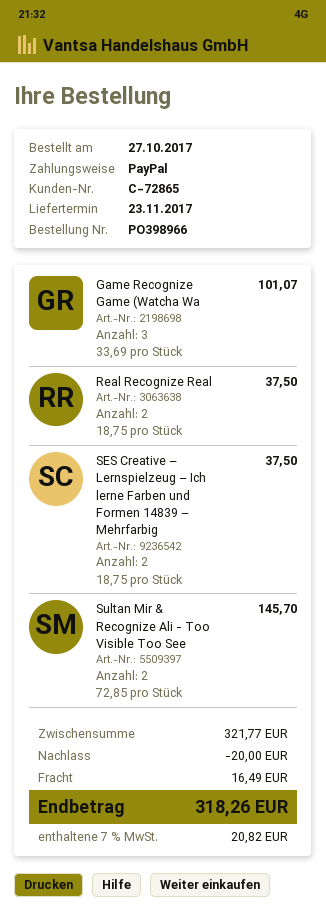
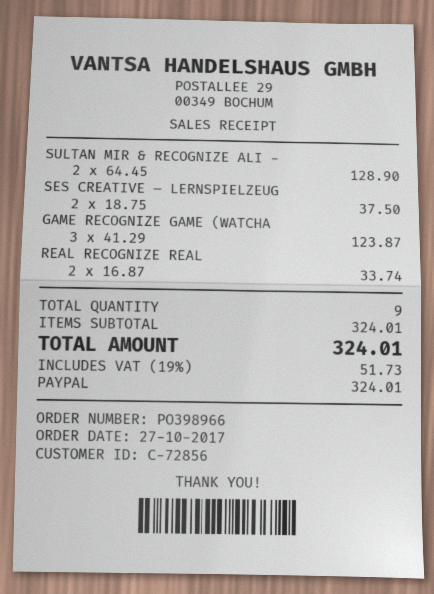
customer number: C-72865 -> C-72856
Game Recognize Game (Watcha Wa: 3 x 33.69 = 101.07 -> 3 x 41.29 = 123.87
Real Recognize Real: 2 x 18.75 = 37.50 -> 2 x 16.87 = 33.74
Sultan Mir & Recognize Ali - Too Visible Too See: 2 x 72.85 = 145.70 -> 2 x 64.45 = 128.90
subtotal: 321.77 -> 324.01
discount: 20.00 -> none
shipping: 16.49 -> none
tax: 7% = 20.82 -> 19% = 51.73
total: 318.26 -> 324.01

